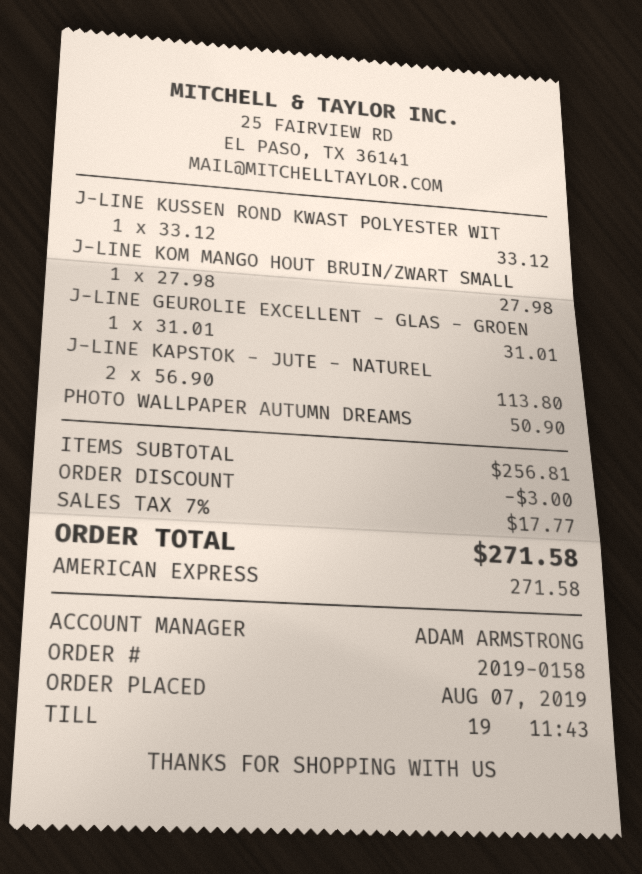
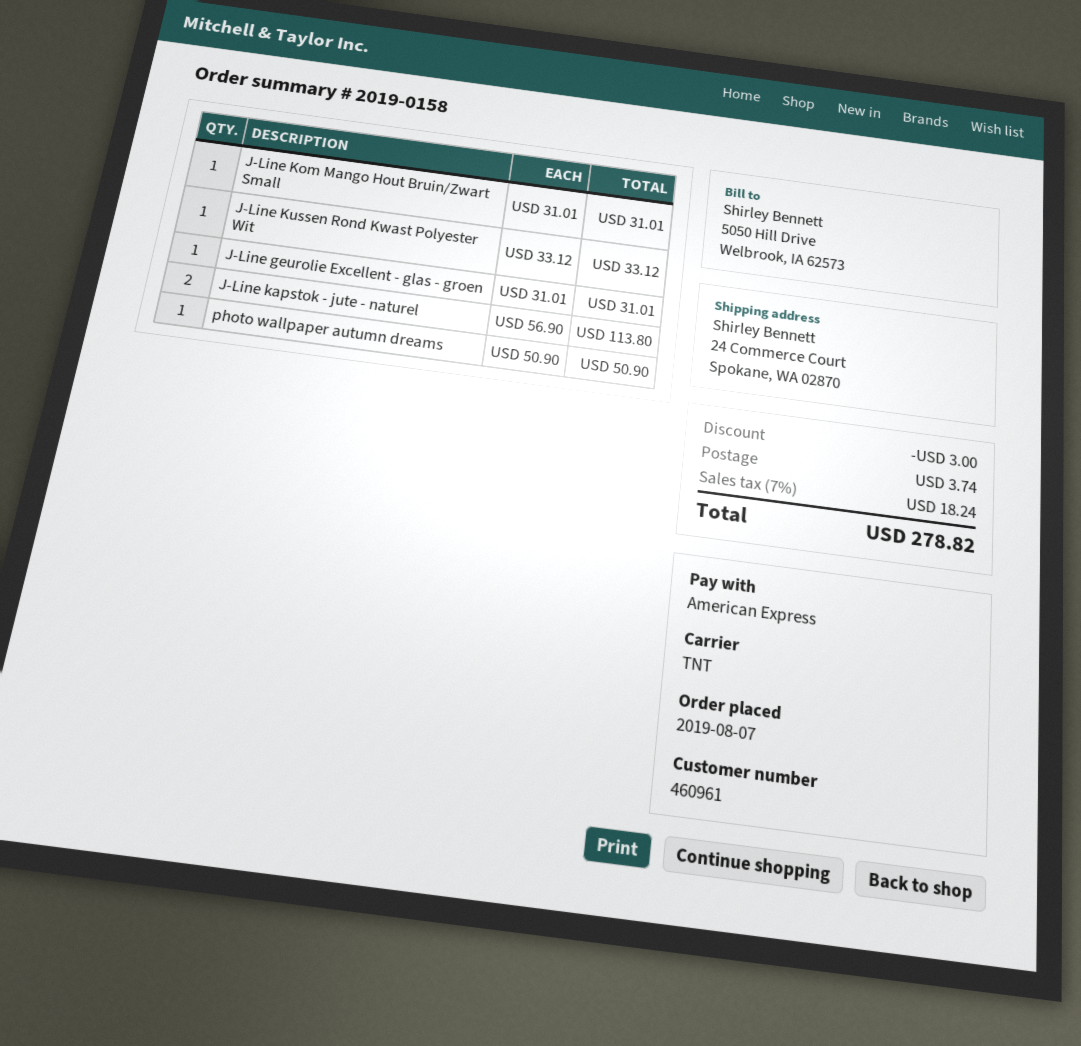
J-LINE KOM MANGO HOUT BRUIN/ZWART SMALL: 1 x 27.98 = 27.98 -> 1 x 31.01 = 31.01
shipping: none -> 3.74
tax: 7% = 17.77 -> 7% = 18.24
total: 271.58 -> 278.82

